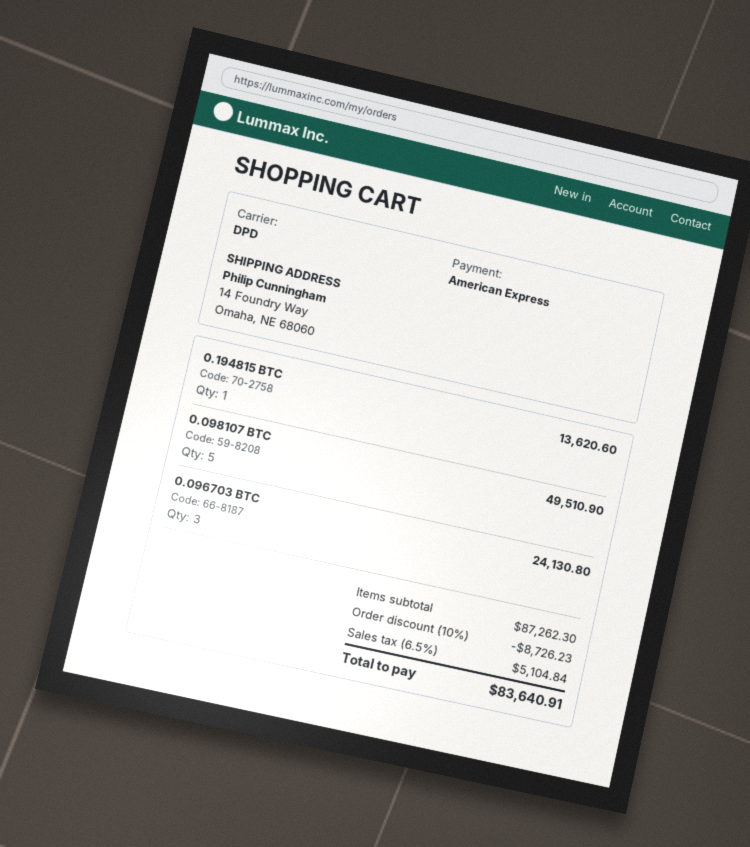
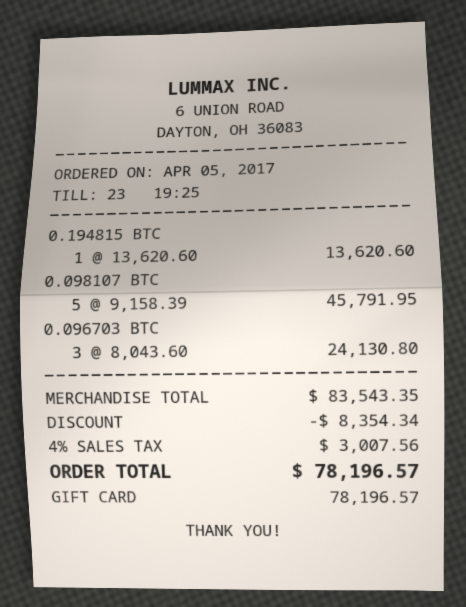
payment method: American Express -> gift card
0.098107 BTC: 5 for 49510.90 -> 5 for 45791.95
subtotal: 87262.30 -> 83543.35
discount: 8726.23 -> 8354.34
tax: 6.5% = 5104.84 -> 4% = 3007.56
total: 83640.91 -> 78196.57

